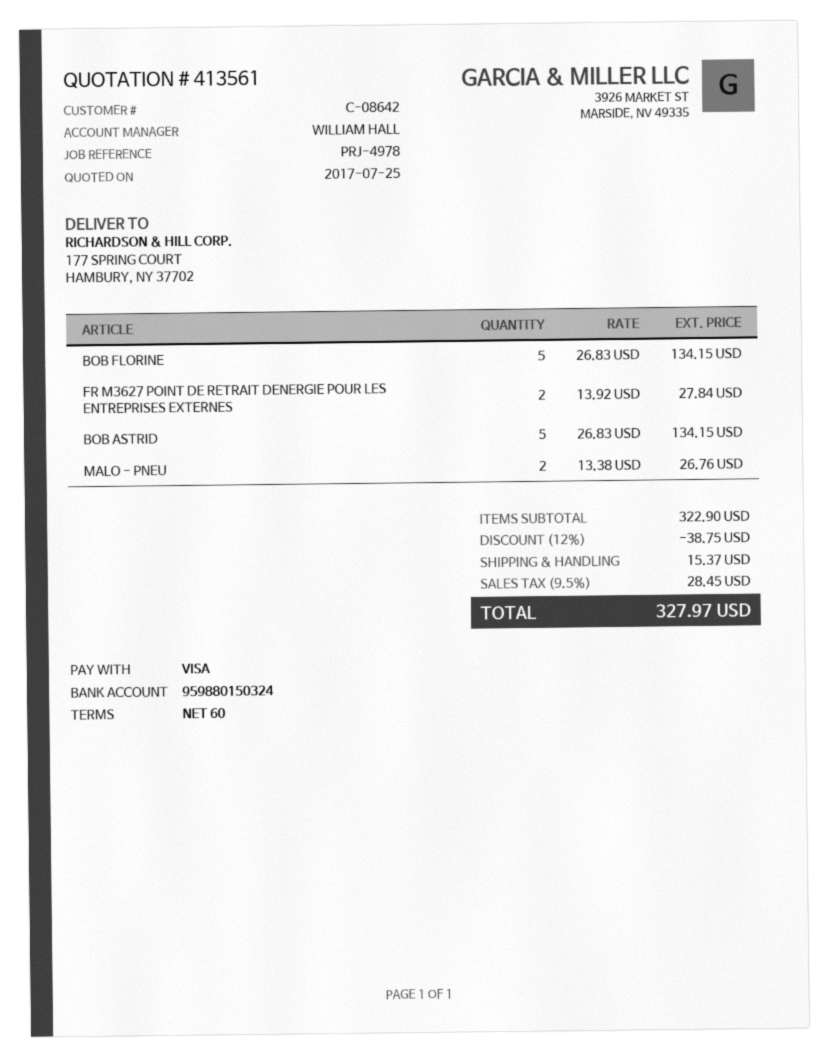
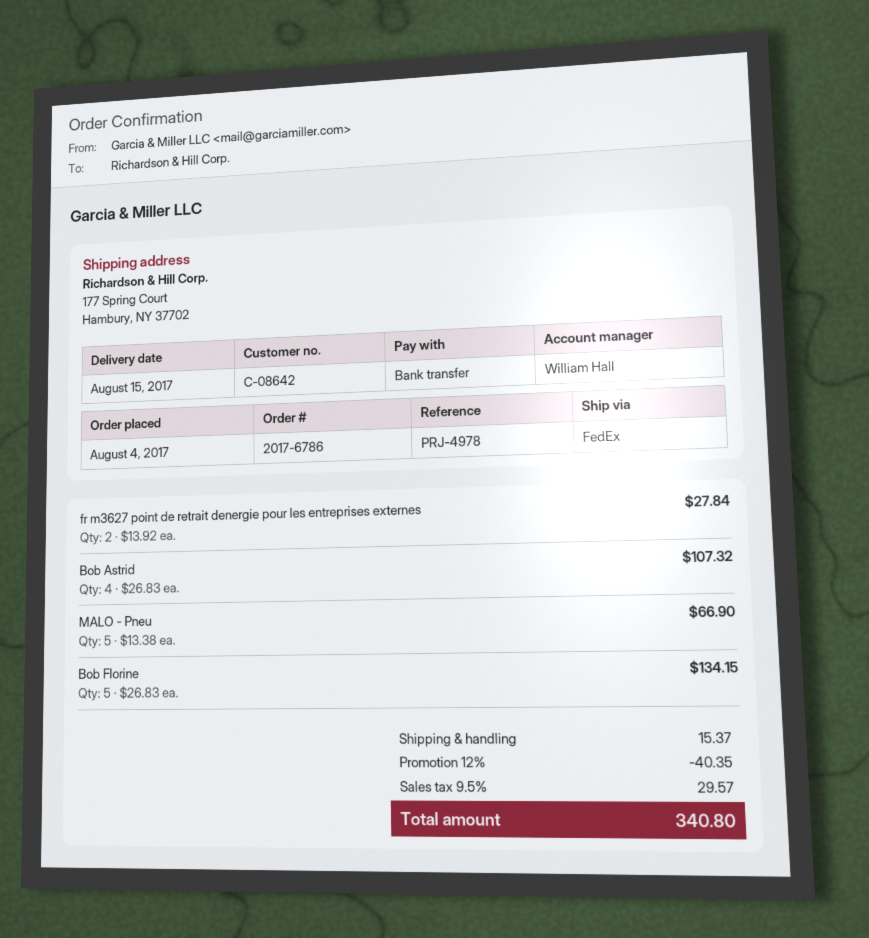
payment method: Visa -> bank transfer
BOB ASTRID: 5 x 26.83 = 134.15 -> 4 x 26.83 = 107.32
MALO - PNEU: 2 x 13.38 = 26.76 -> 5 x 13.38 = 66.90
discount: 12% = 38.75 -> 12% = 40.35
tax: 9.5% = 28.45 -> 9.5% = 29.57
total: 327.97 -> 340.80

